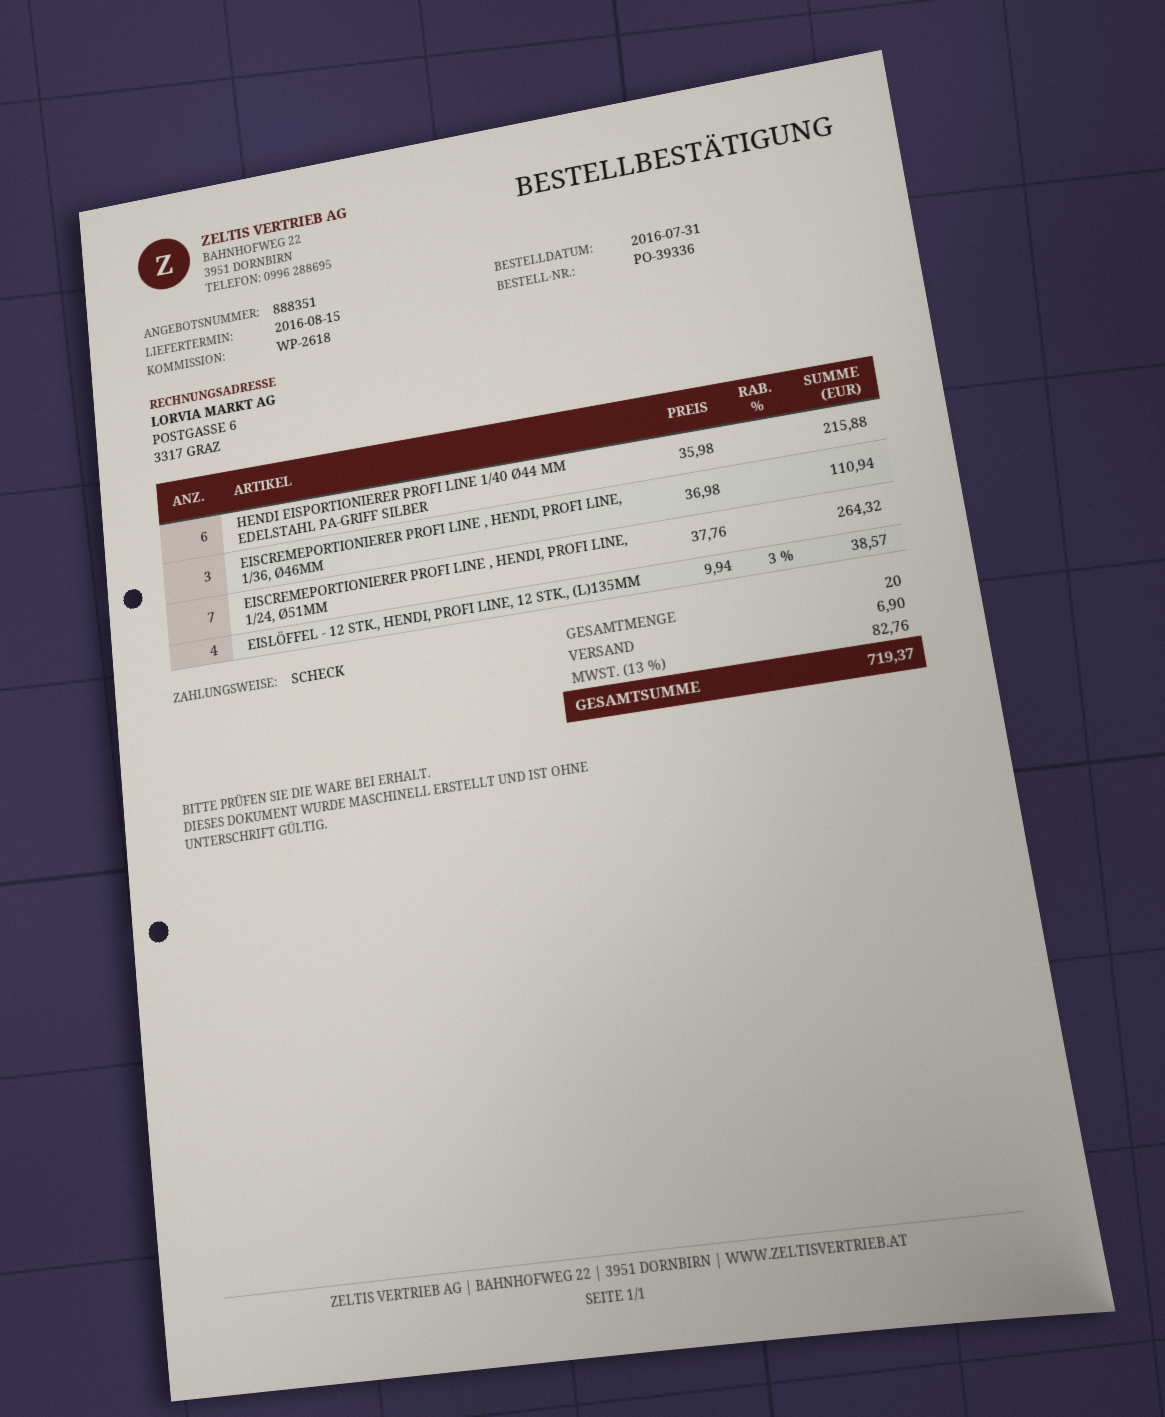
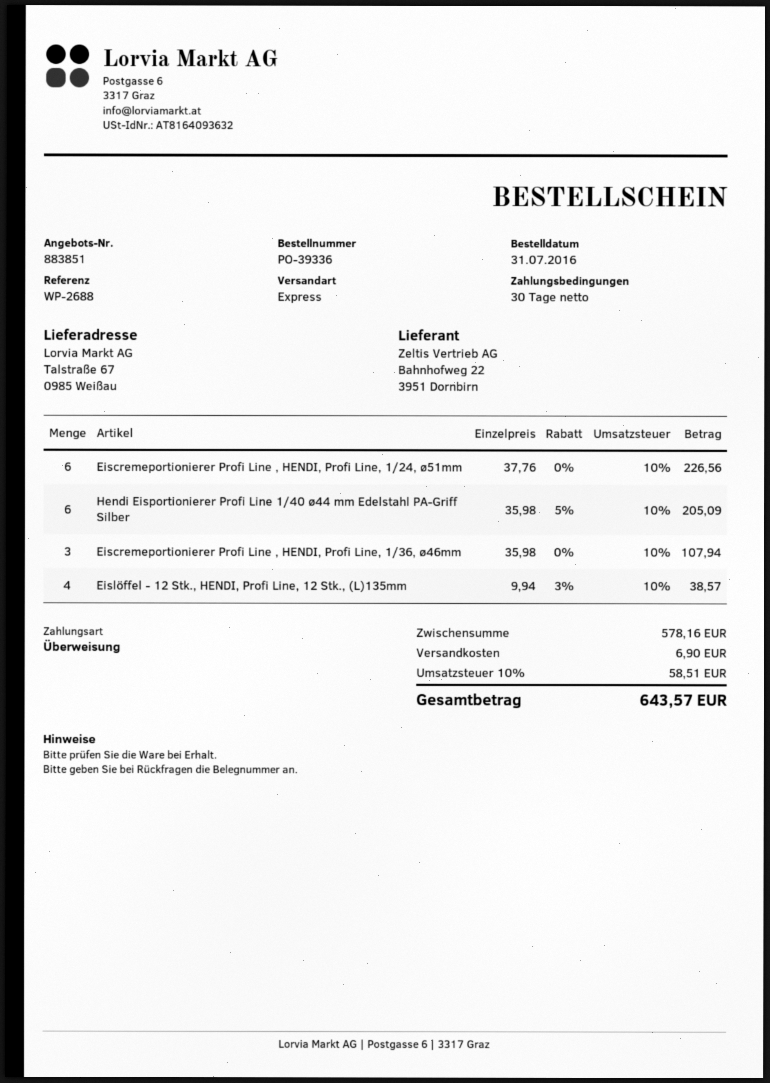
quote number: 888351 -> 883851
reference: WP-2618 -> WP-2688
payment method: cheque -> bank transfer
HENDI EISPORTIONIERER PROFI LINE 1/40 Ø44 MM EDELSTAHL PA-GRIFF SILBER: 6 x 35.98 = 215.88 -> 6 x 35.98 - 5% = 205.09
EISCREMEPORTIONIERER PROFI LINE , HENDI, PROFI LINE, 1/36, Ø46MM: 3 x 36.98 = 110.94 -> 3 x 35.98 = 107.94
EISCREMEPORTIONIERER PROFI LINE , HENDI, PROFI LINE, 1/24, Ø51MM: 7 x 37.76 = 264.32 -> 6 x 37.76 = 226.56
tax: 13% = 82.76 -> 10% = 58.51
total: 719.37 -> 643.57

